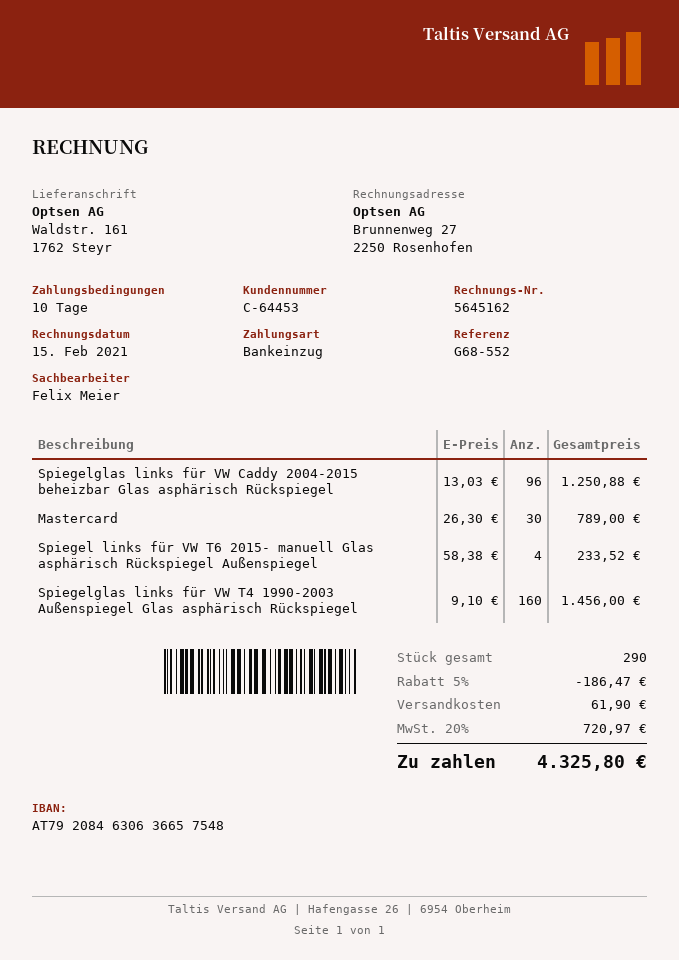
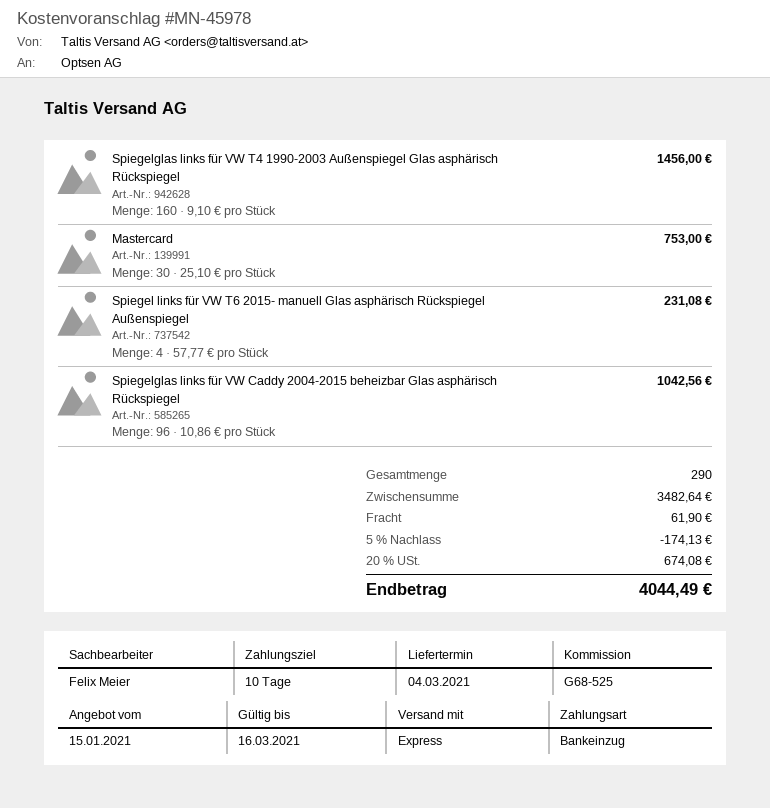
reference: G68-552 -> G68-525
Spiegelglas links für VW Caddy 2004-2015 beheizbar Glas asphärisch Rückspiegel: 96 x 13.03 = 1250.88 -> 96 x 10.86 = 1042.56
Mastercard: 30 x 26.30 = 789.00 -> 30 x 25.10 = 753.00
Spiegel links für VW T6 2015- manuell Glas asphärisch Rückspiegel Außenspiegel: 4 x 58.38 = 233.52 -> 4 x 57.77 = 231.08
discount: 5% = 186.47 -> 5% = 174.13
tax: 20% = 720.97 -> 20% = 674.08
total: 4325.80 -> 4044.49

